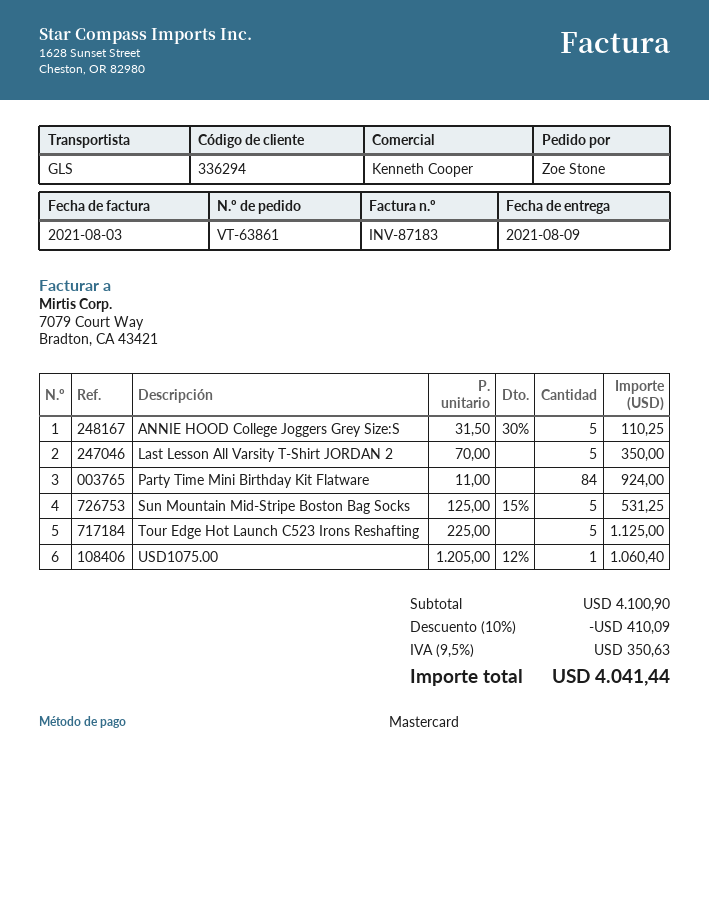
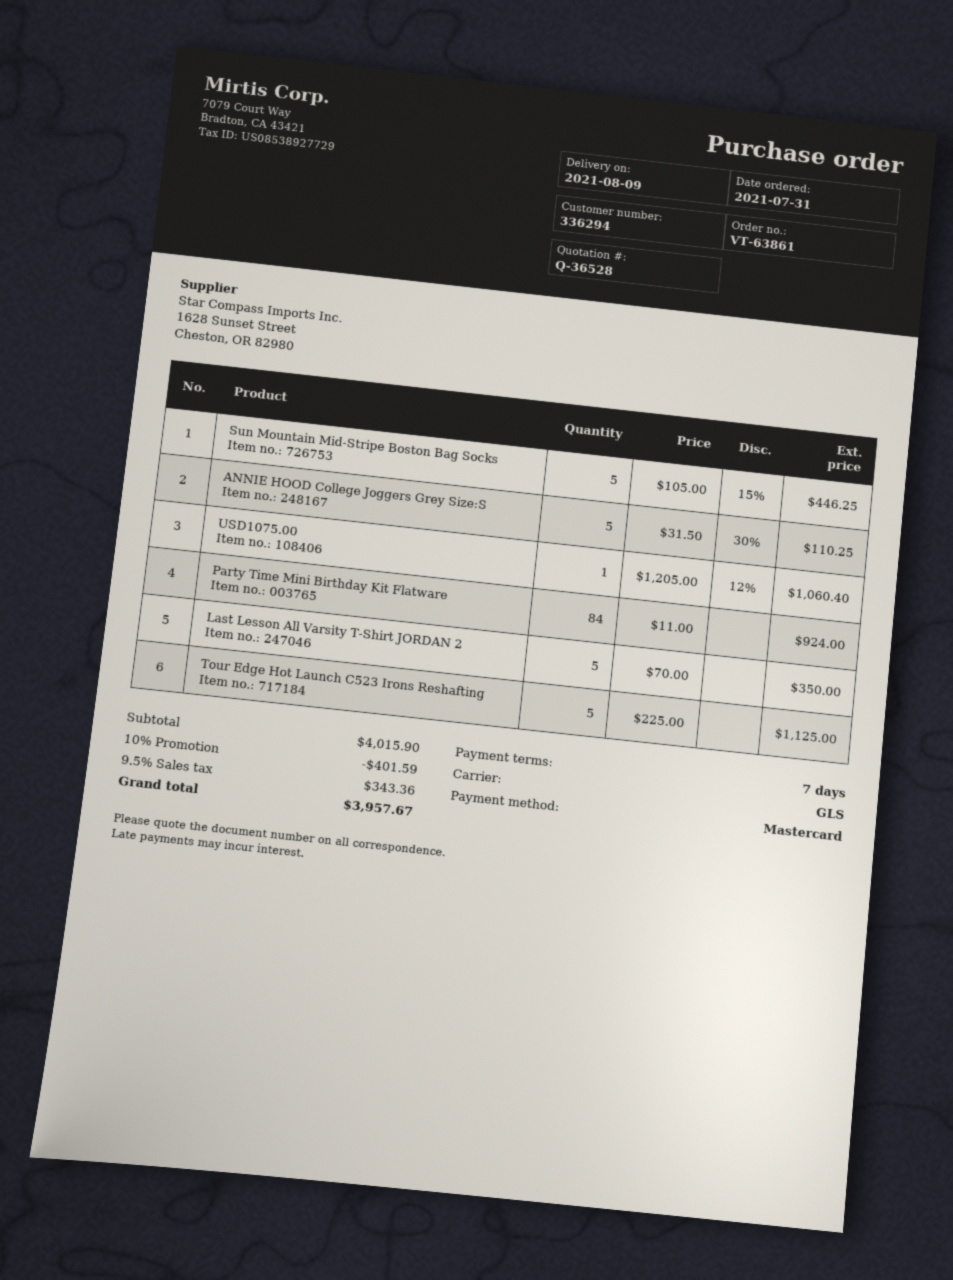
Sun Mountain Mid-Stripe Boston Bag Socks: 5 x 125.00 - 15% = 531.25 -> 5 x 105.00 - 15% = 446.25
subtotal: 4100.90 -> 4015.90
discount: 10% = 410.09 -> 10% = 401.59
tax: 9.5% = 350.63 -> 9.5% = 343.36
total: 4041.44 -> 3957.67

